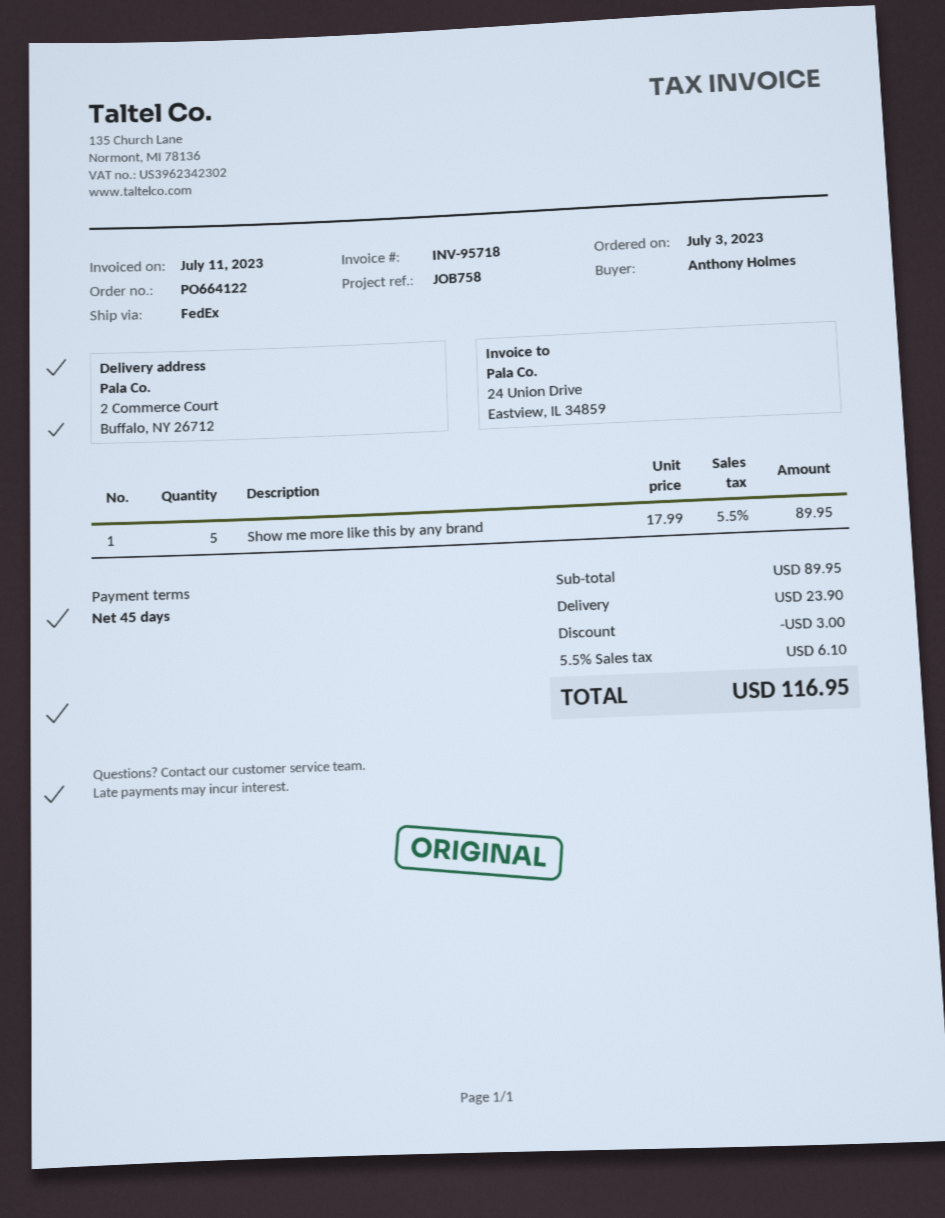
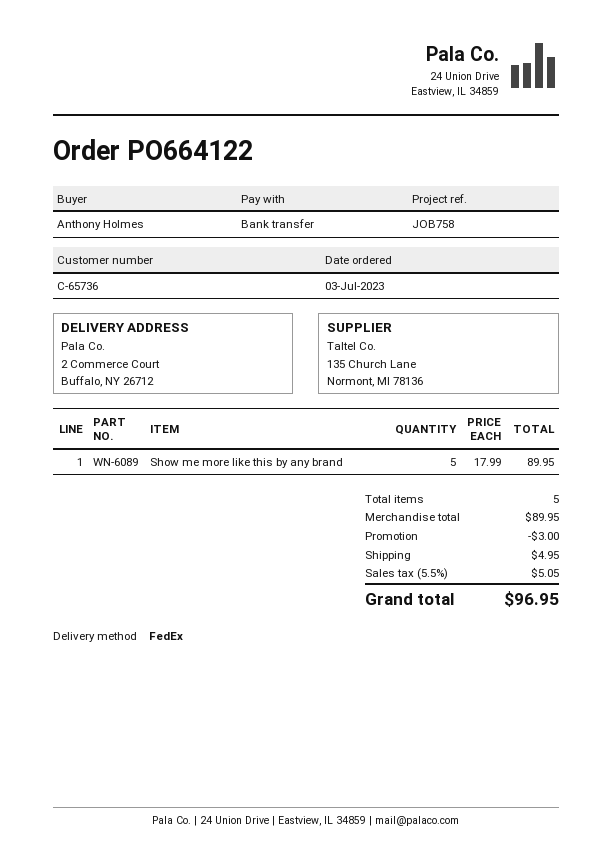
shipping: 23.90 -> 4.95
tax: 5.5% = 6.10 -> 5.5% = 5.05
total: 116.95 -> 96.95

